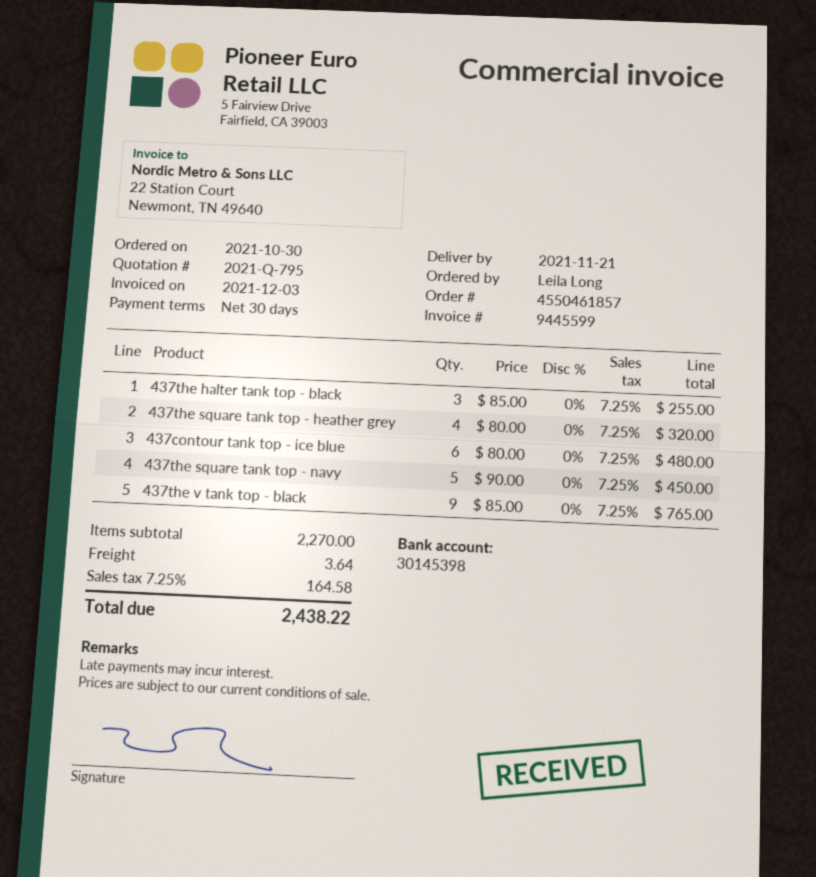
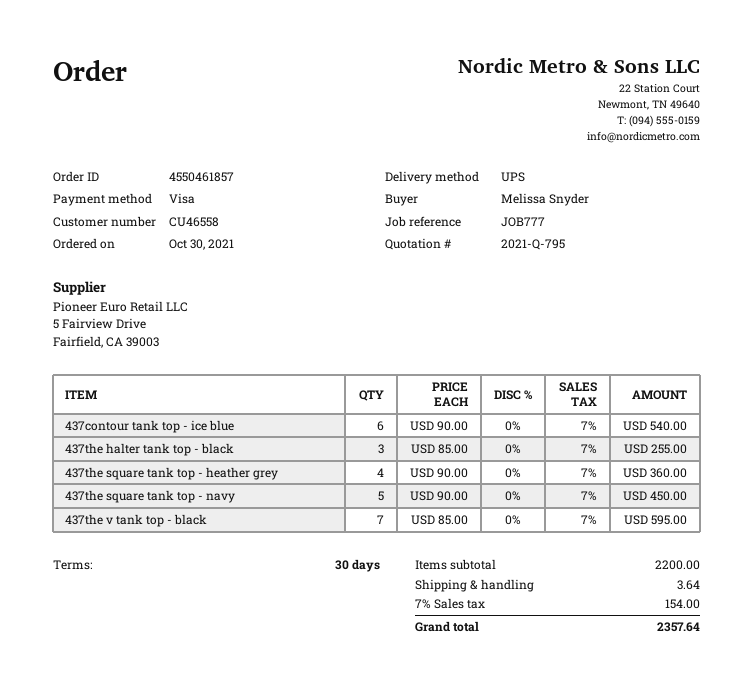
ordered by: Leila Long -> Melissa Snyder
437the square tank top - heather grey: 4 x 80.00 = 320.00 -> 4 x 90.00 = 360.00
437contour tank top - ice blue: 6 x 80.00 = 480.00 -> 6 x 90.00 = 540.00
437the v tank top - black: 9 x 85.00 = 765.00 -> 7 x 85.00 = 595.00
subtotal: 2270.00 -> 2200.00
tax: 7.25% = 164.58 -> 7% = 154.00
total: 2438.22 -> 2357.64

